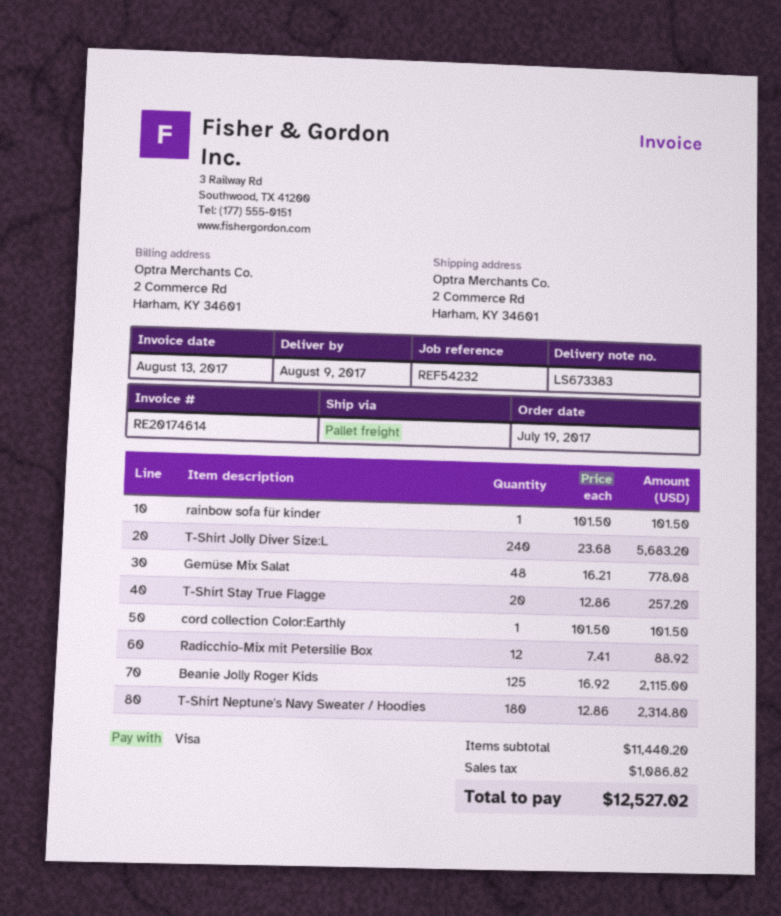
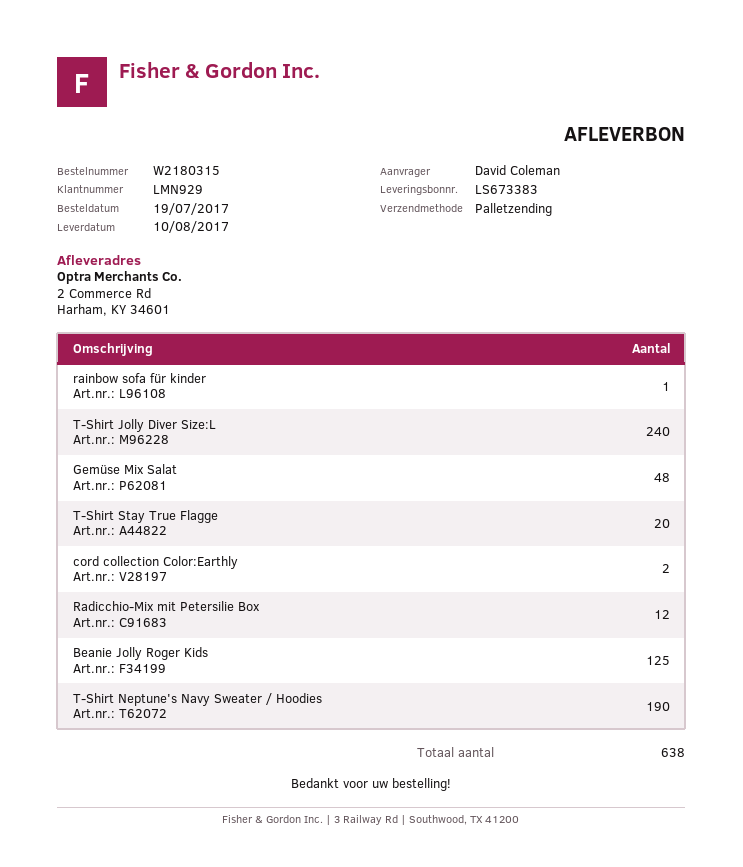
delivery date: 2017-08-09 -> 2017-08-10
cord collection Color:Earthly: 1 -> 2
T-Shirt Neptune's Navy Sweater / Hoodies: 180 -> 190

